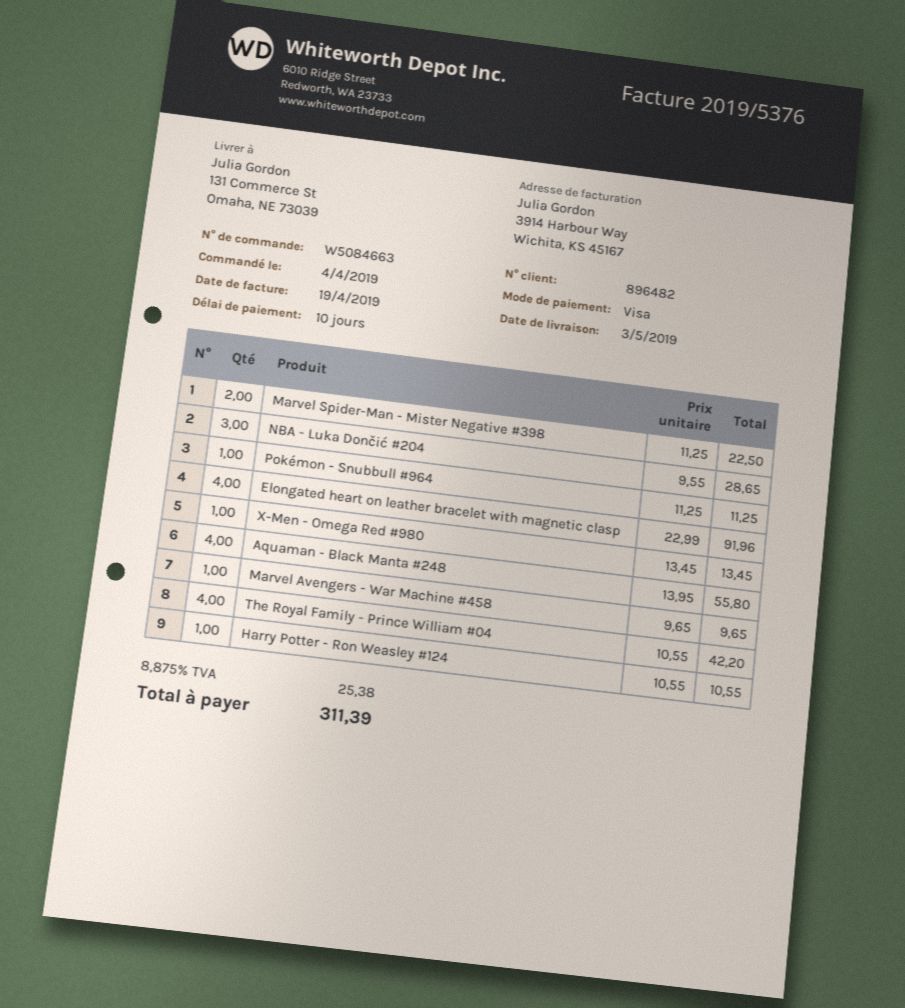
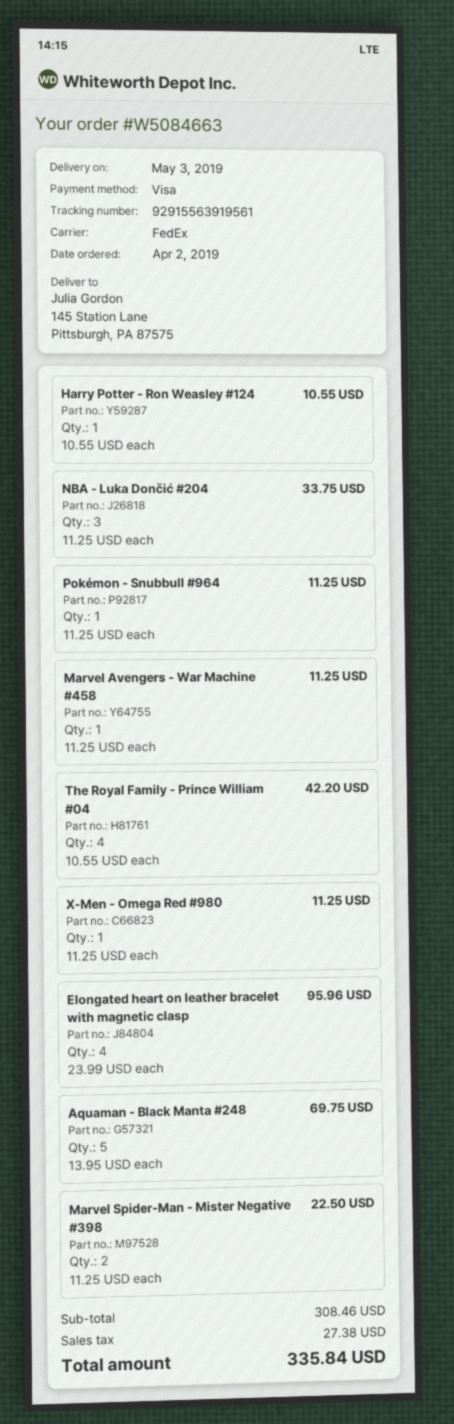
order date: 2019-04-04 -> 2019-04-02
ship to: 131 Commerce St, Omaha, NE 73039 -> 145 Station Lane, Pittsburgh, PA 87575
NBA - Luka Dončić #204: 3 x 9.55 = 28.65 -> 3 x 11.25 = 33.75
Elongated heart on leather bracelet with magnetic clasp: 4 x 22.99 = 91.96 -> 4 x 23.99 = 95.96
X-Men - Omega Red #980: 1 x 13.45 = 13.45 -> 1 x 11.25 = 11.25
Aquaman - Black Manta #248: 4 x 13.95 = 55.80 -> 5 x 13.95 = 69.75
Marvel Avengers - War Machine #458: 1 x 9.65 = 9.65 -> 1 x 11.25 = 11.25
tax: 25.38 -> 27.38
total: 311.39 -> 335.84

